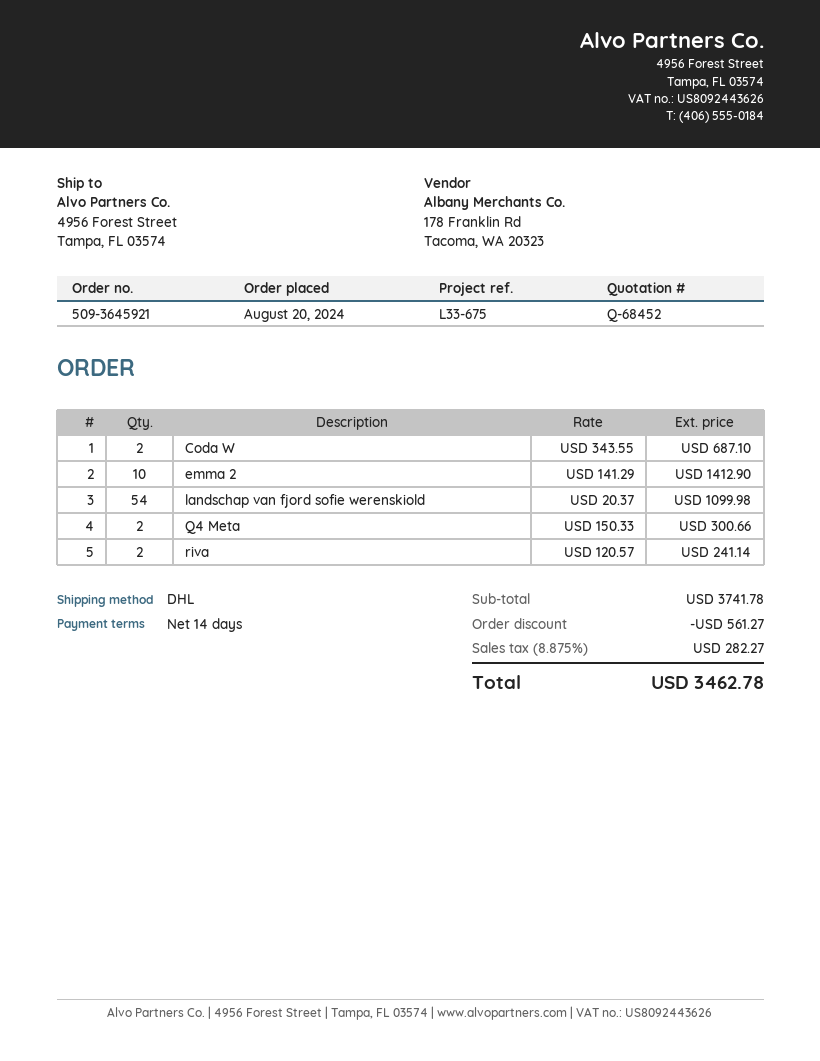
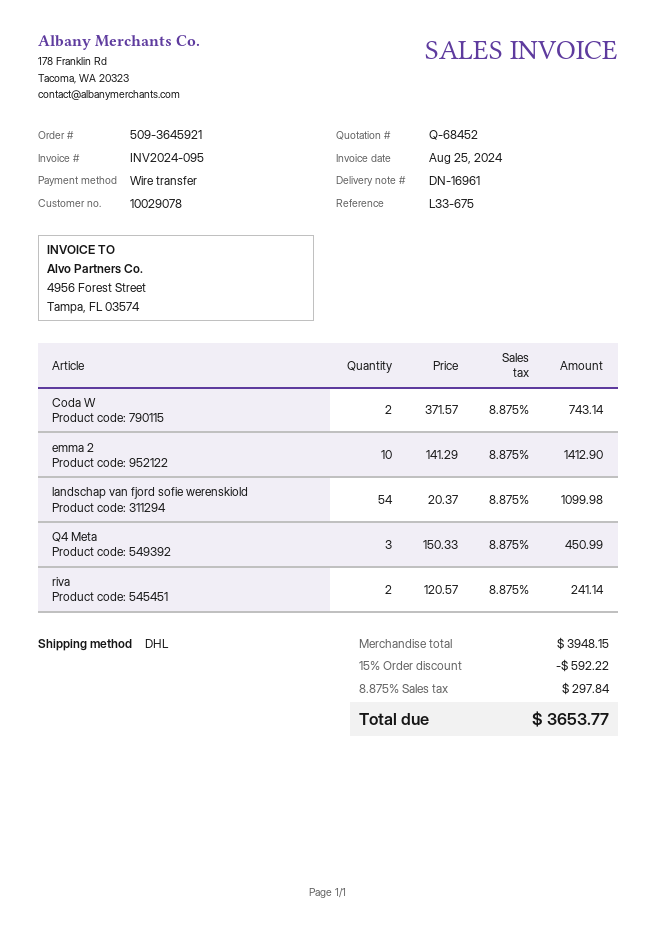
Coda W: 2 x 343.55 = 687.10 -> 2 x 371.57 = 743.14
Q4 Meta: 2 x 150.33 = 300.66 -> 3 x 150.33 = 450.99
subtotal: 3741.78 -> 3948.15
discount: 561.27 -> 592.22
tax: 8.875% = 282.27 -> 8.875% = 297.84
total: 3462.78 -> 3653.77

